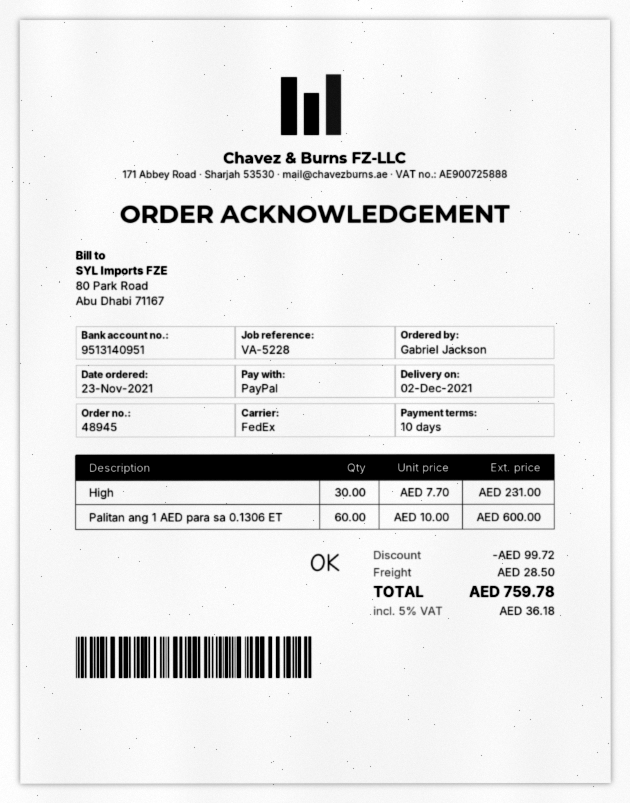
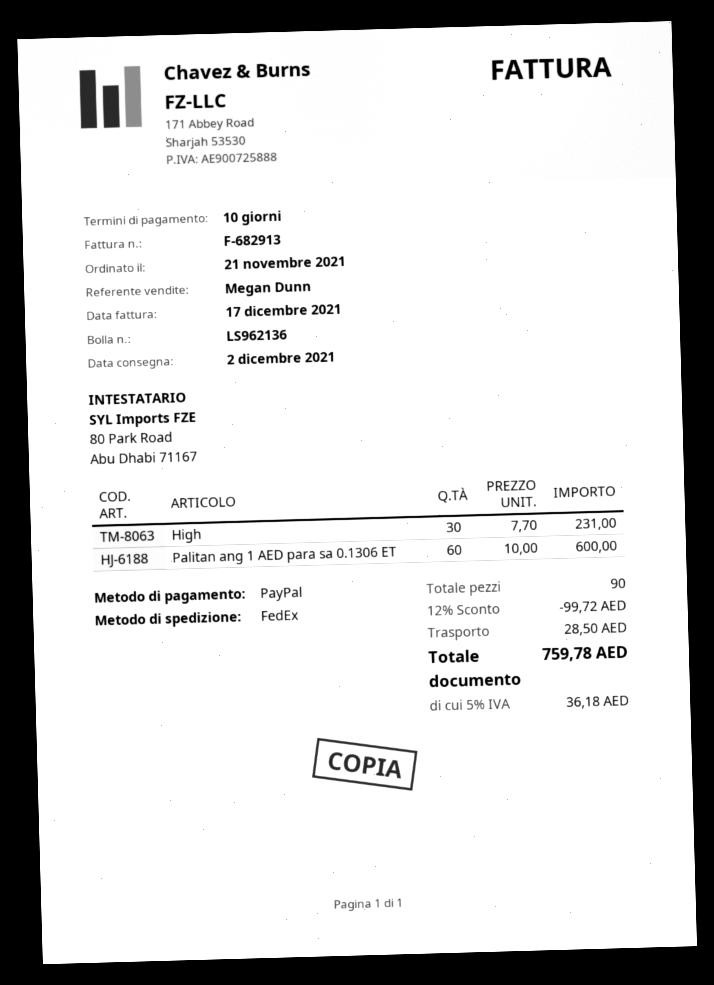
order date: 2021-11-23 -> 2021-11-21

